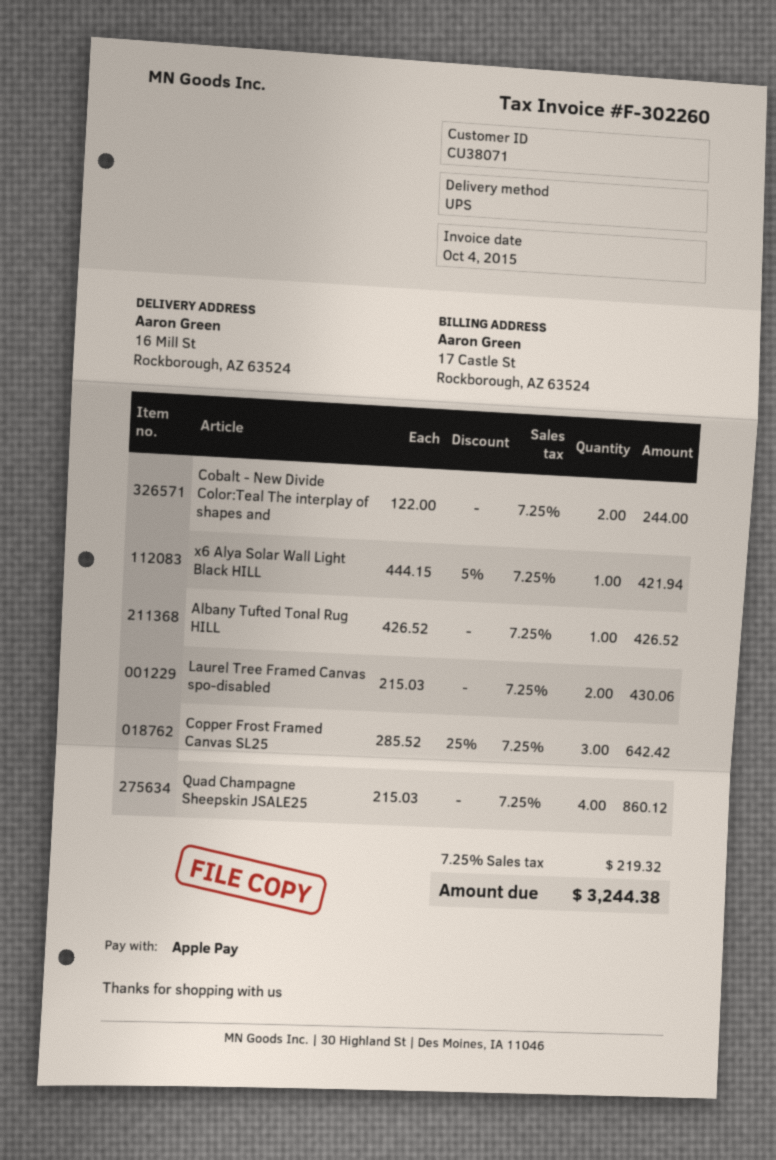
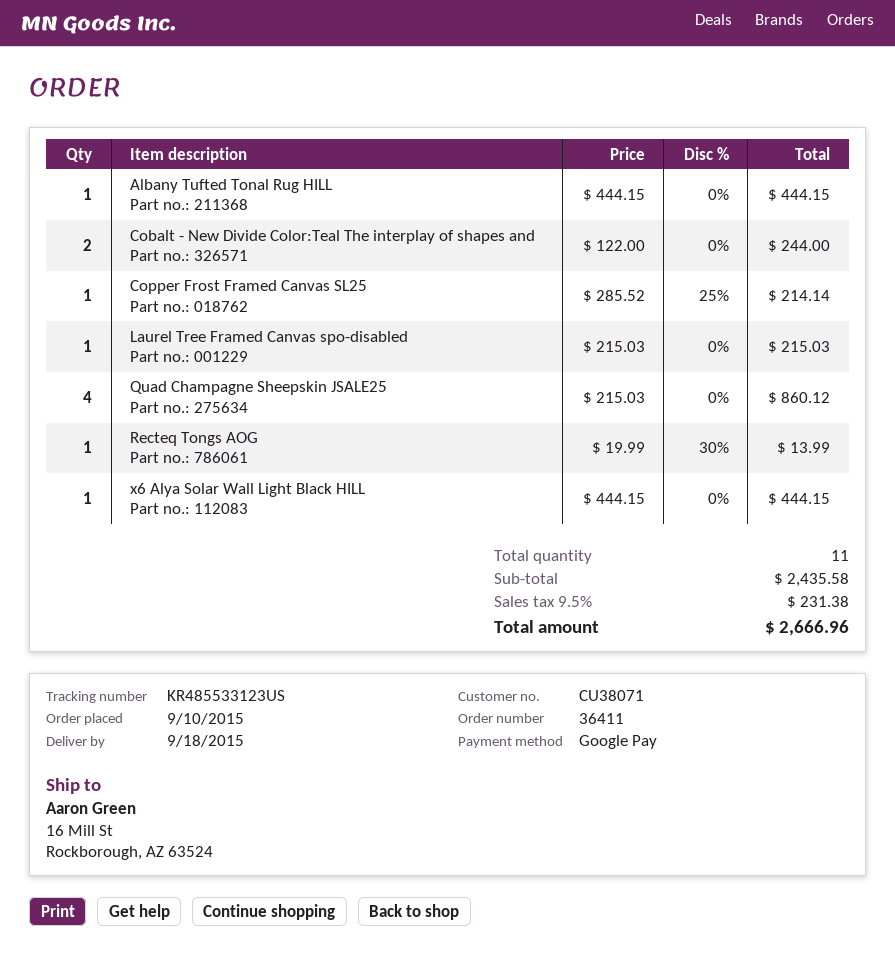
payment method: Apple Pay -> Google Pay
x6 Alya Solar Wall Light Black HILL: 1 x 444.15 - 5% = 421.94 -> 1 x 444.15 = 444.15
Albany Tufted Tonal Rug HILL: 1 x 426.52 = 426.52 -> 1 x 444.15 = 444.15
Laurel Tree Framed Canvas spo-disabled: 2 x 215.03 = 430.06 -> 1 x 215.03 = 215.03
Copper Frost Framed Canvas SL25: 3 x 285.52 - 25% = 642.42 -> 1 x 285.52 - 25% = 214.14
Recteq Tongs AOG: none -> 1 x 19.99 - 30% = 13.99
tax: 7.25% = 219.32 -> 9.5% = 231.38
total: 3244.38 -> 2666.96

